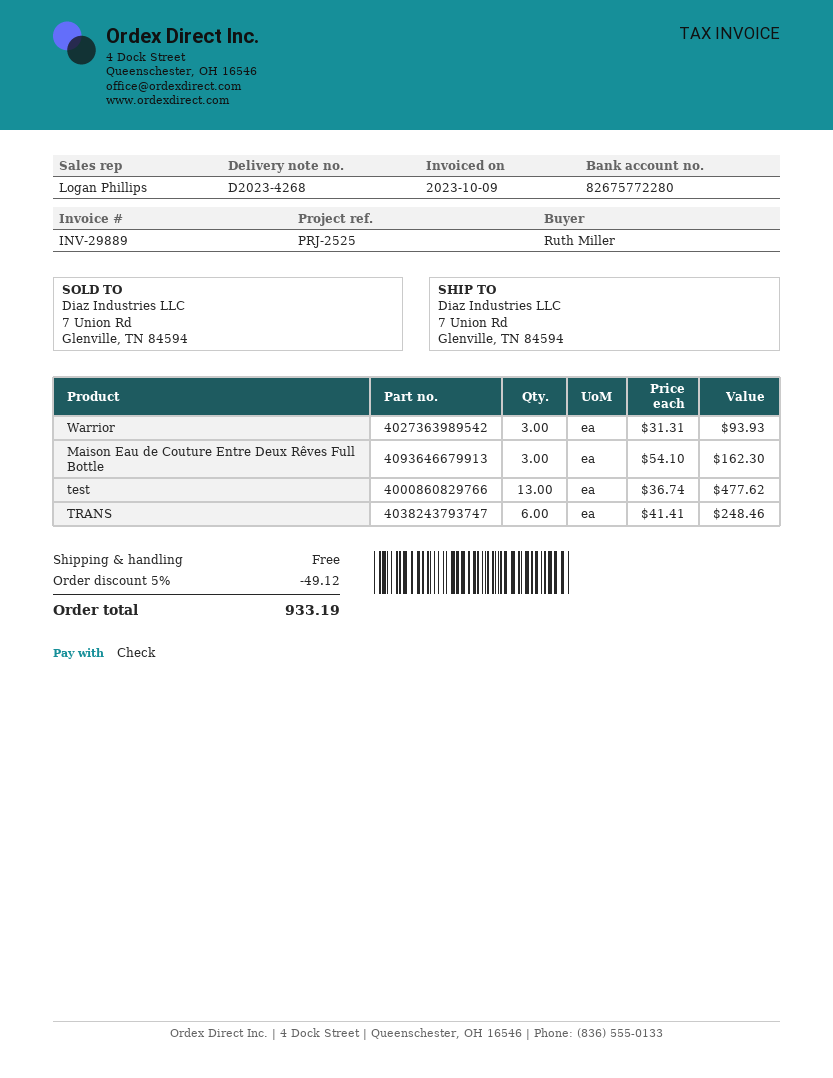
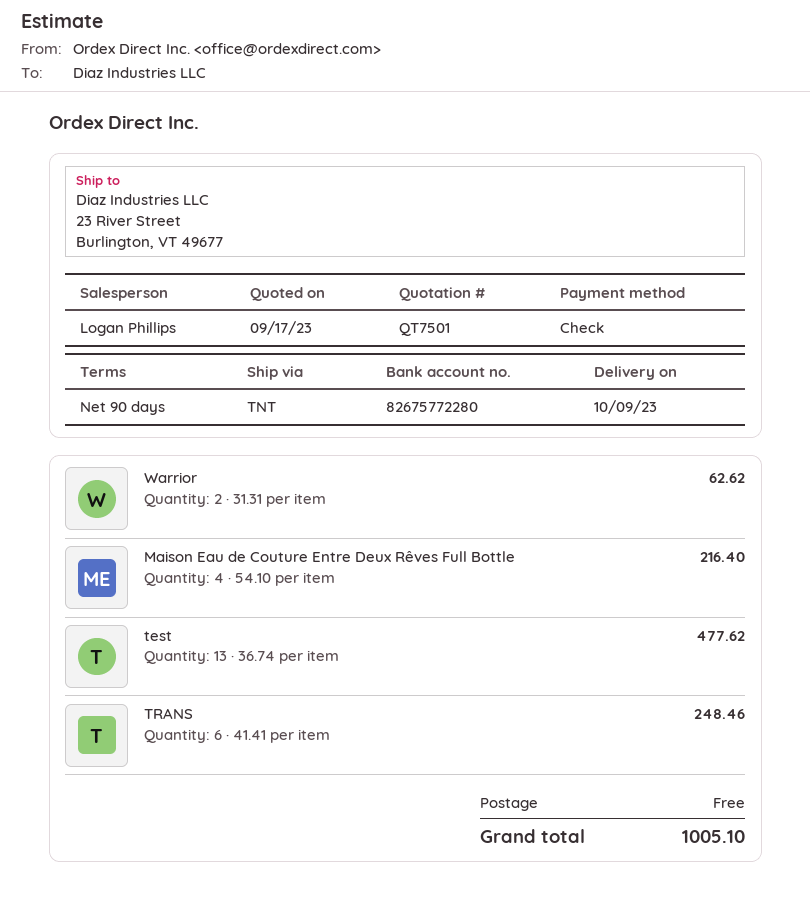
ship to: 7 Union Rd, Glenville, TN 84594 -> 23 River Street, Burlington, VT 49677
Warrior: 3 x 31.31 = 93.93 -> 2 x 31.31 = 62.62
Maison Eau de Couture Entre Deux Rêves Full Bottle: 3 x 54.10 = 162.30 -> 4 x 54.10 = 216.40
discount: 5% = 49.12 -> none
total: 933.19 -> 1005.10

